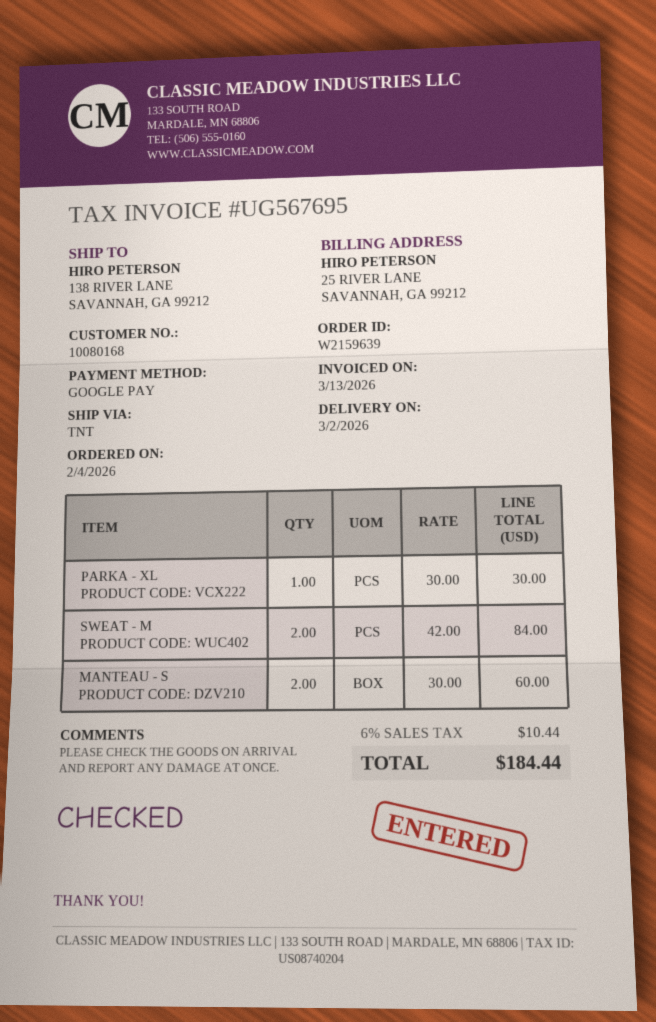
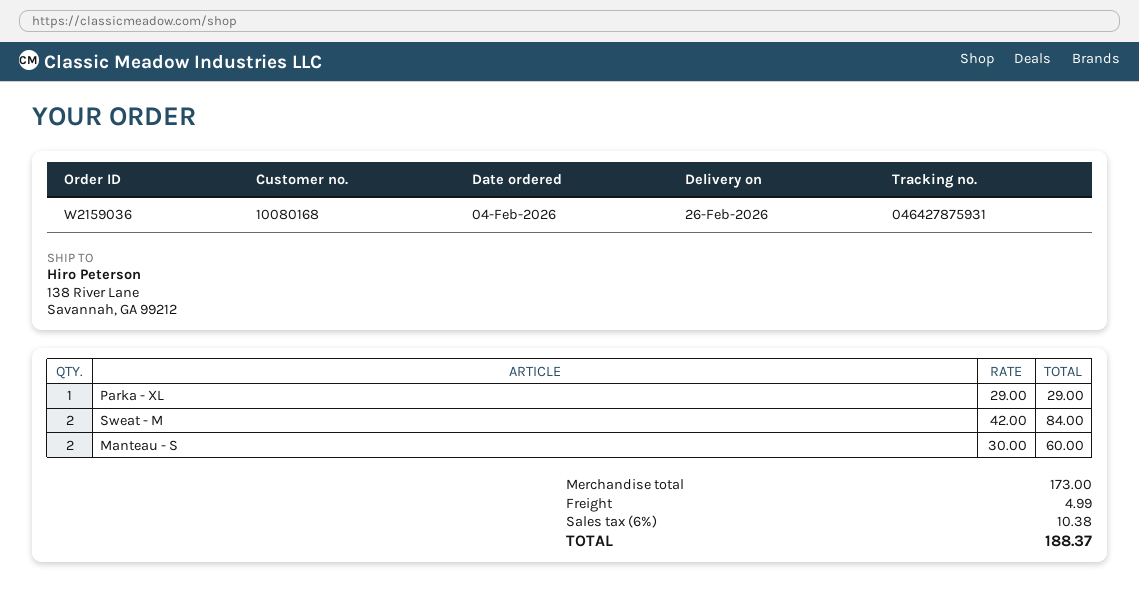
order number: W2159639 -> W2159036
delivery date: 2026-03-02 -> 2026-02-26
PARKA - XL: 1 x 30.00 = 30.00 -> 1 x 29.00 = 29.00
shipping: none -> 4.99
tax: 6% = 10.44 -> 6% = 10.38
total: 184.44 -> 188.37

